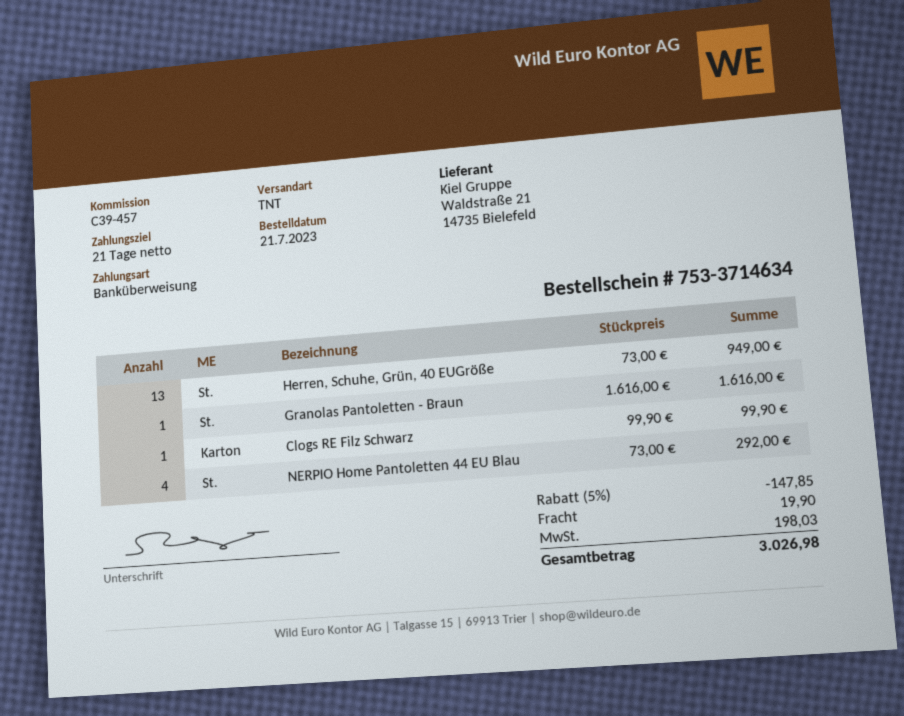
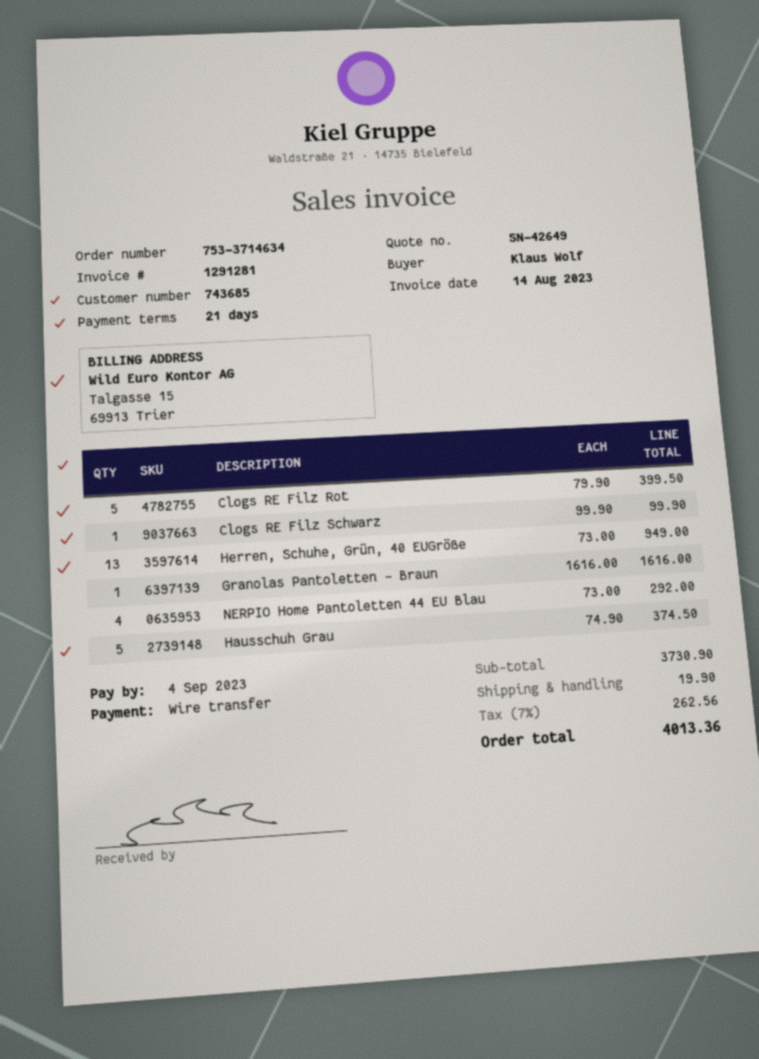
Clogs RE Filz Rot: none -> 5 x 79.90 = 399.50
Hausschuh Grau: none -> 5 x 74.90 = 374.50
discount: 5% = 147.85 -> none
tax: 198.03 -> 262.56
total: 3026.98 -> 4013.36

